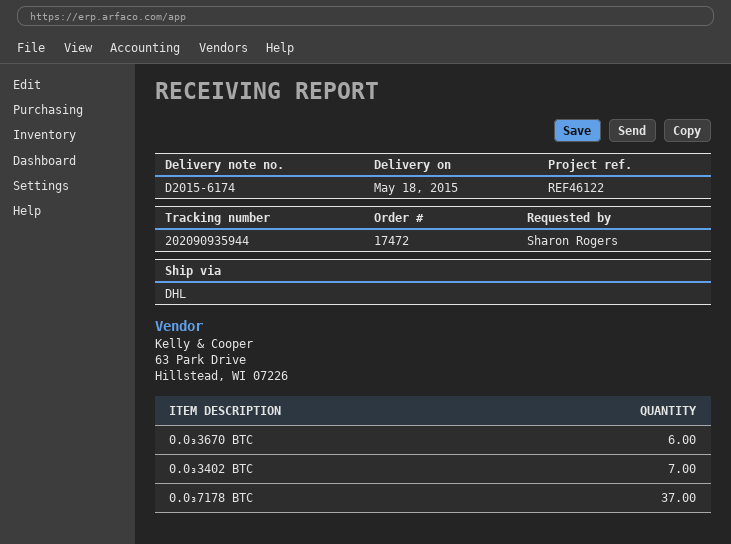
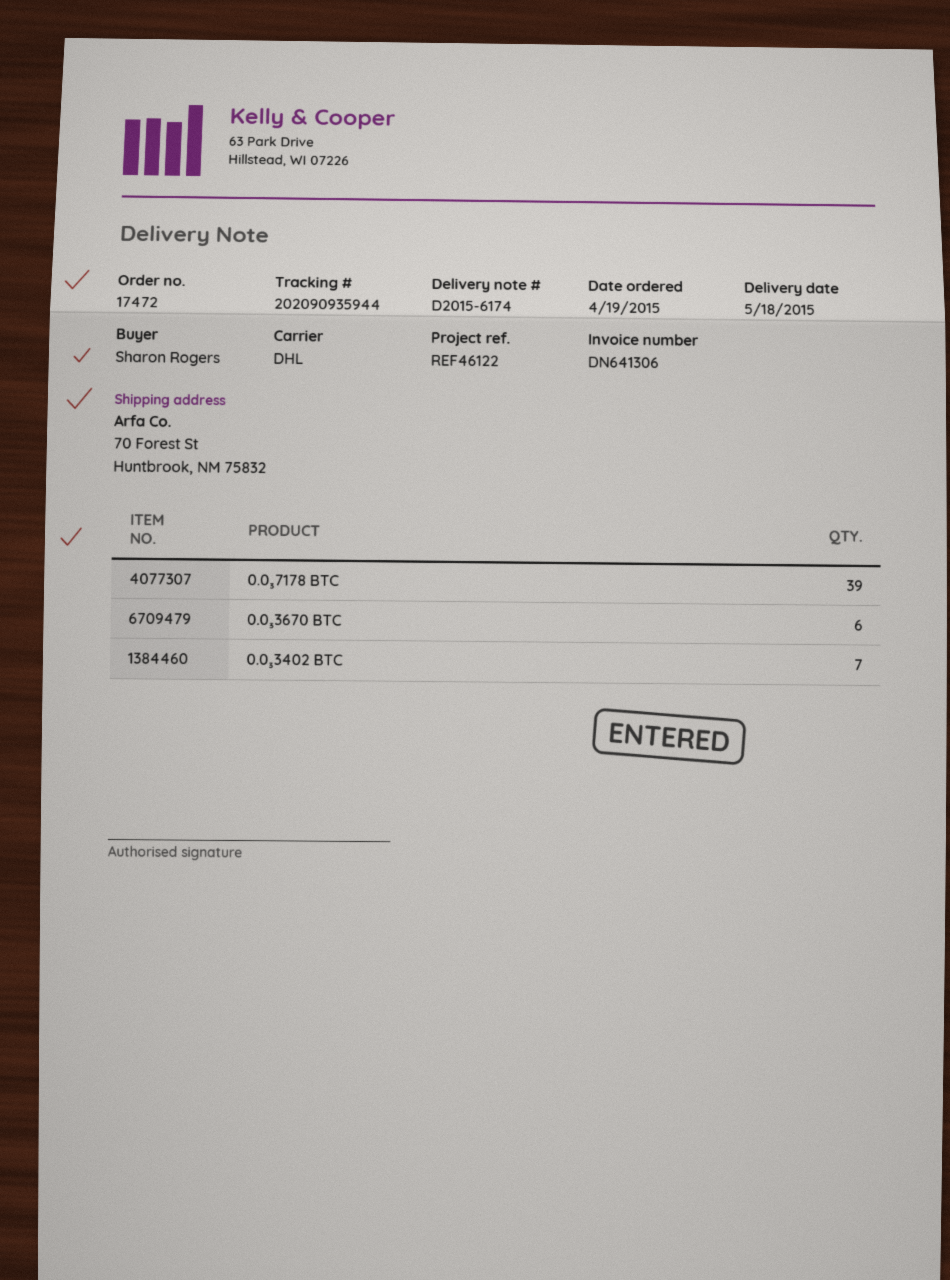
0.0₃7178 BTC: 37 -> 39

